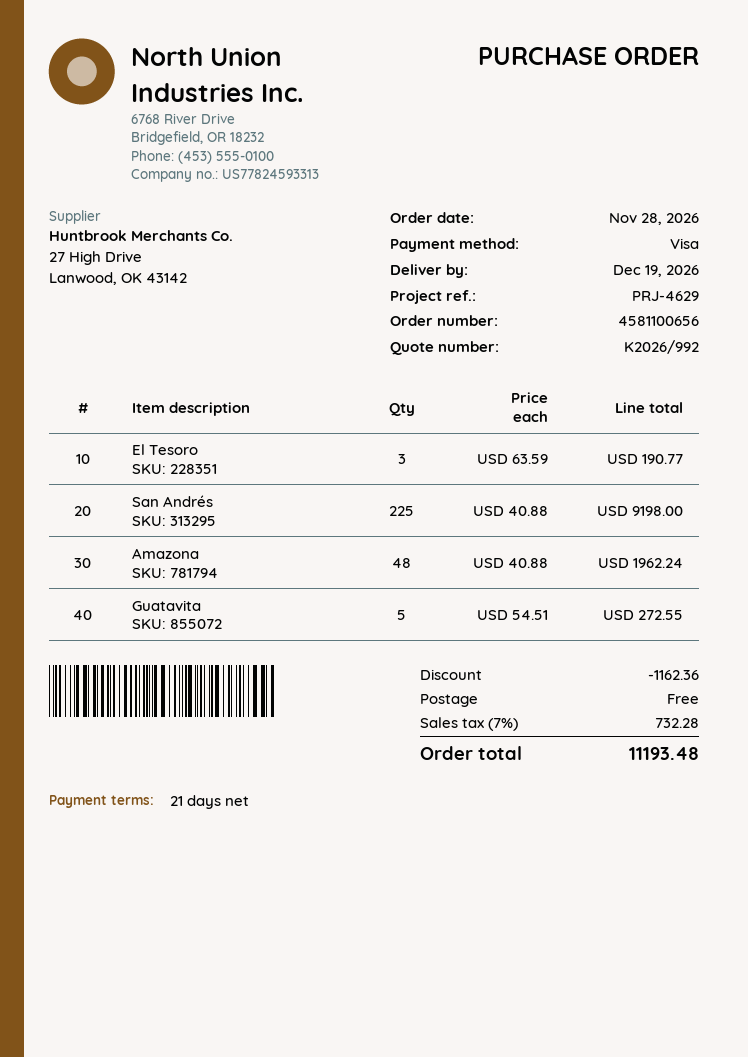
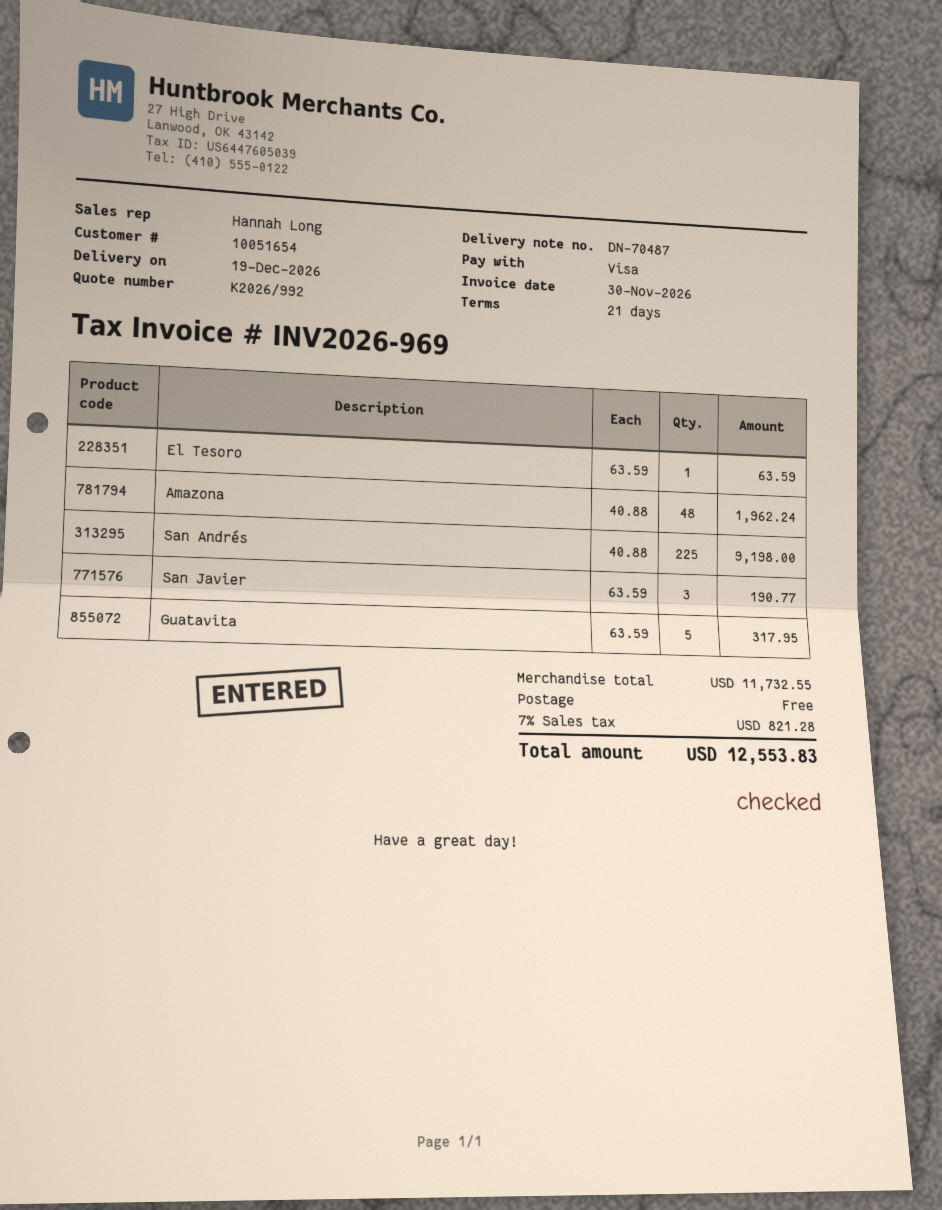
El Tesoro: 3 x 63.59 = 190.77 -> 1 x 63.59 = 63.59
Guatavita: 5 x 54.51 = 272.55 -> 5 x 63.59 = 317.95
San Javier: none -> 3 x 63.59 = 190.77
discount: 1162.36 -> none
tax: 7% = 732.28 -> 7% = 821.28
total: 11193.48 -> 12553.83

